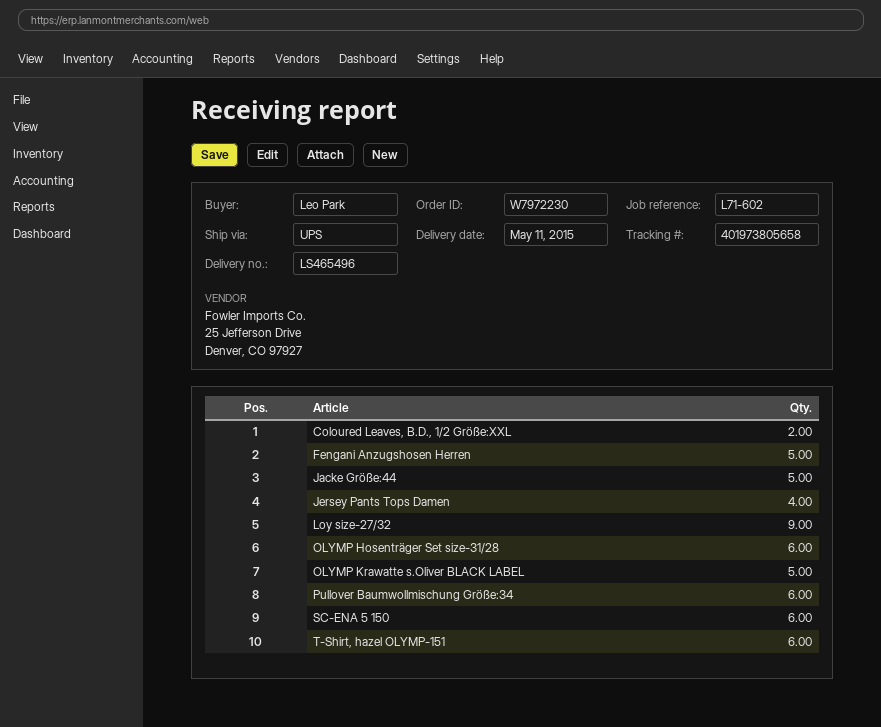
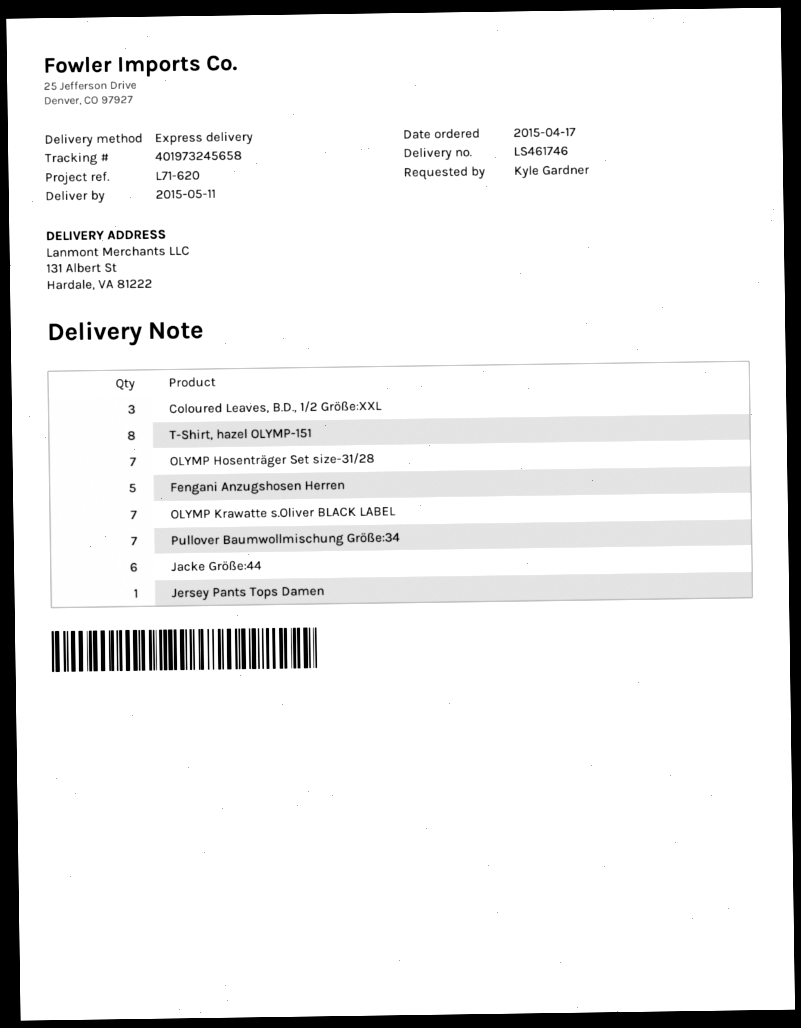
delivery note number: LS465496 -> LS461746
reference: L71-602 -> L71-620
ordered by: Leo Park -> Kyle Gardner
shipping method: UPS -> express
tracking number: 401973805658 -> 401973245658
Coloured Leaves, B.D., 1/2 Größe:XXL: 2 -> 3
Jacke Größe:44: 5 -> 6
Jersey Pants Tops Damen: 4 -> 1
Loy size-27/32: 9 -> none
OLYMP Hosenträger Set size-31/28: 6 -> 7
OLYMP Krawatte s.Oliver BLACK LABEL: 5 -> 7
Pullover Baumwollmischung Größe:34: 6 -> 7
SC-ENA 5 150: 6 -> none
T-Shirt, hazel OLYMP-151: 6 -> 8

